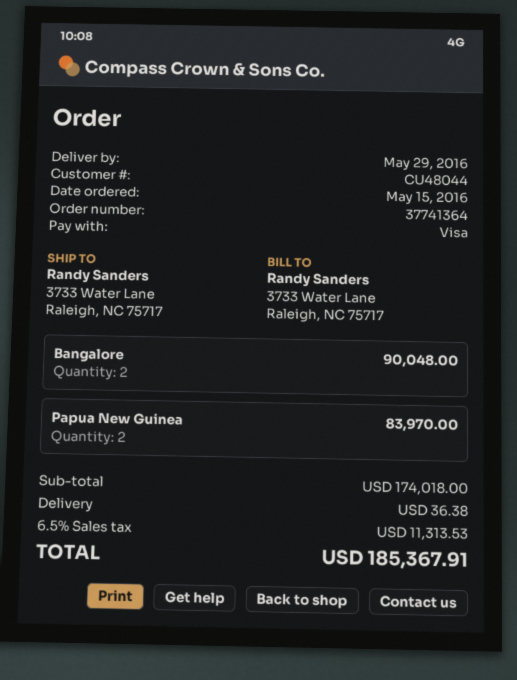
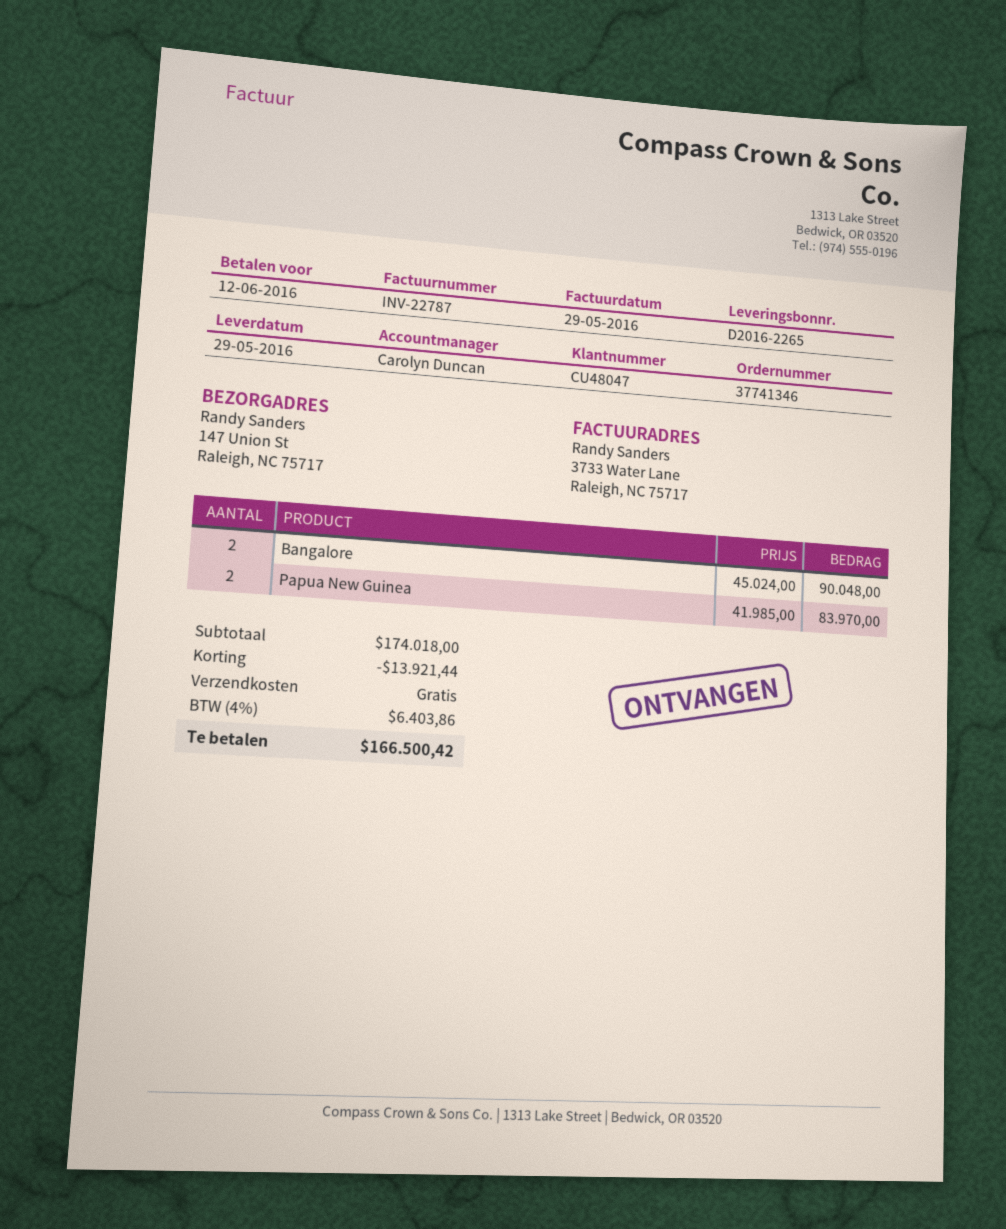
order number: 37741364 -> 37741346
customer number: CU48044 -> CU48047
ship to: 3733 Water Lane, Raleigh, NC 75717 -> 147 Union St, Raleigh, NC 75717
discount: none -> 13921.44
shipping: 36.38 -> 0.00
tax: 6.5% = 11313.53 -> 4% = 6403.86
total: 185367.91 -> 166500.42

